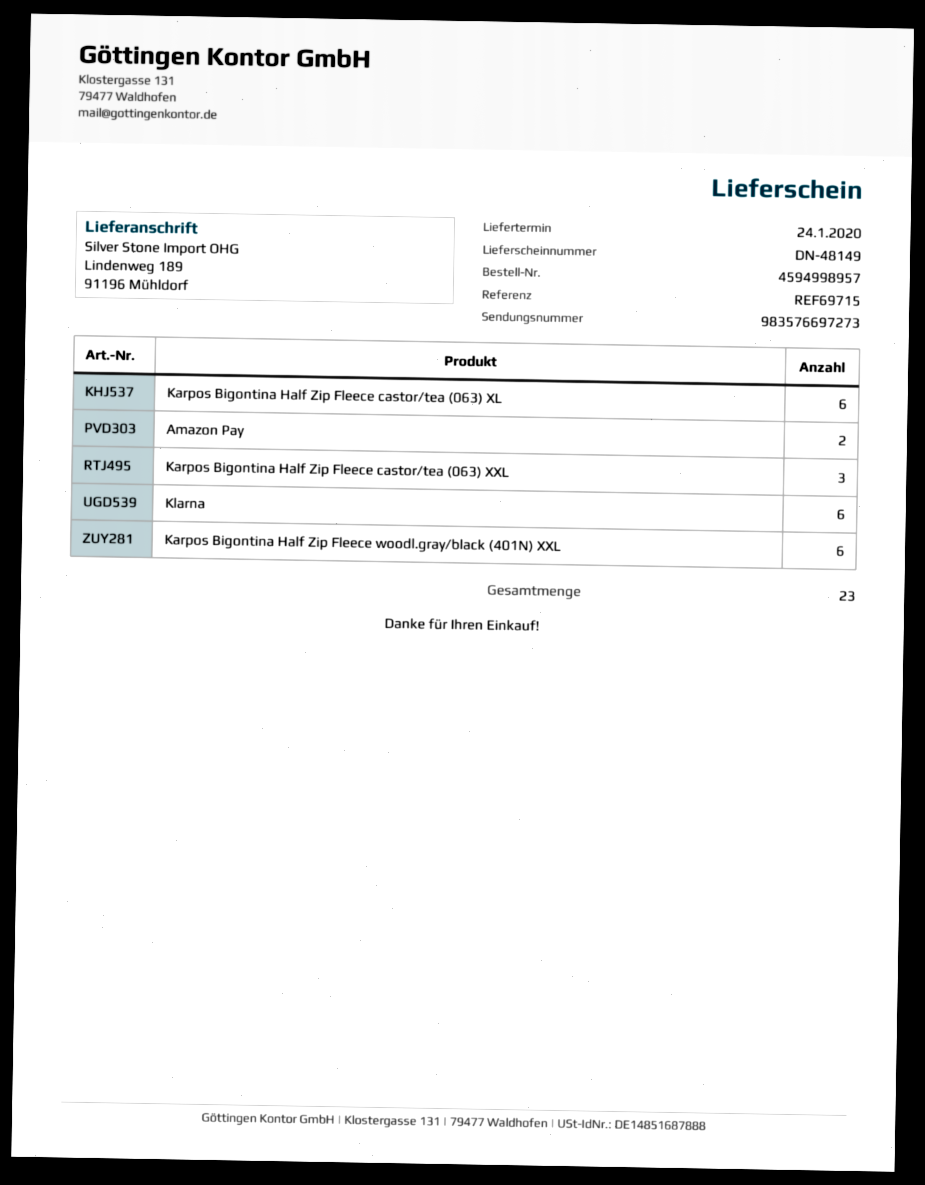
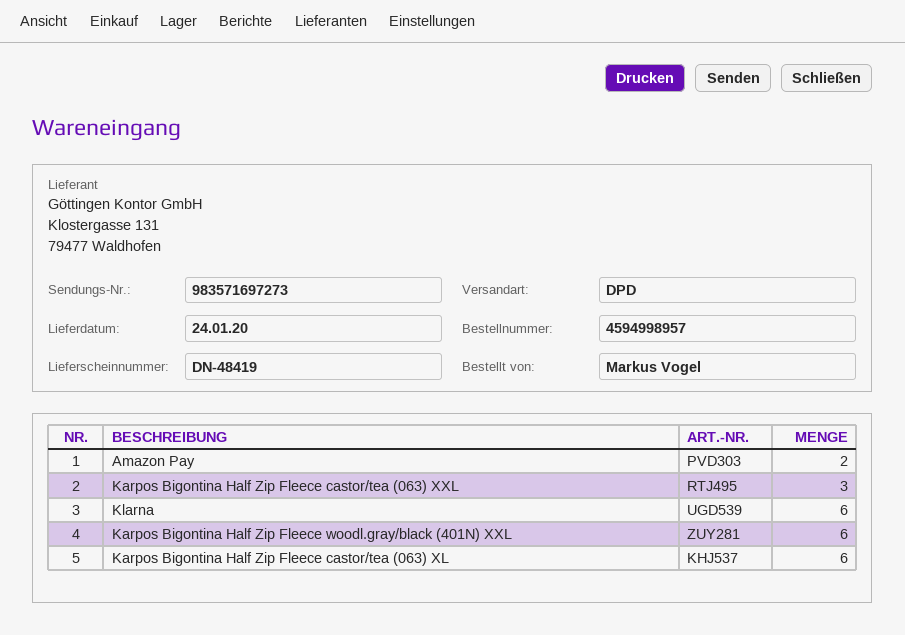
delivery note number: DN-48149 -> DN-48419
tracking number: 983576697273 -> 983571697273

